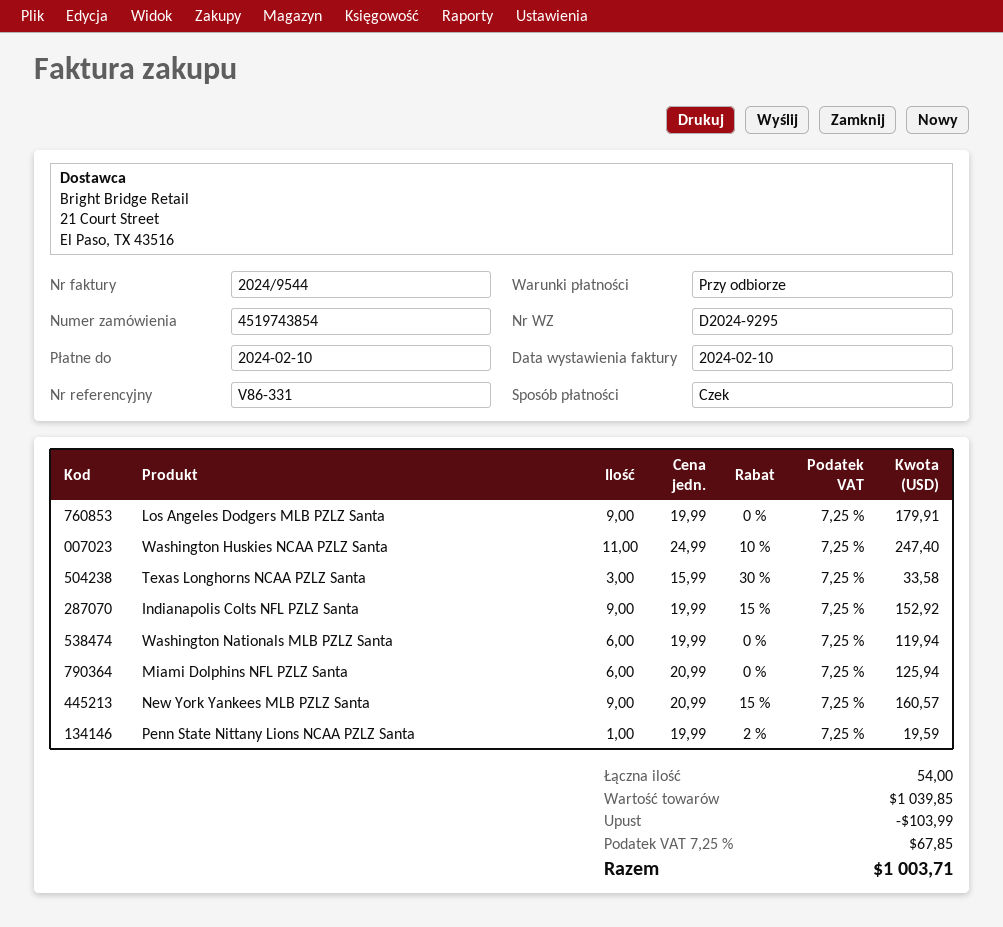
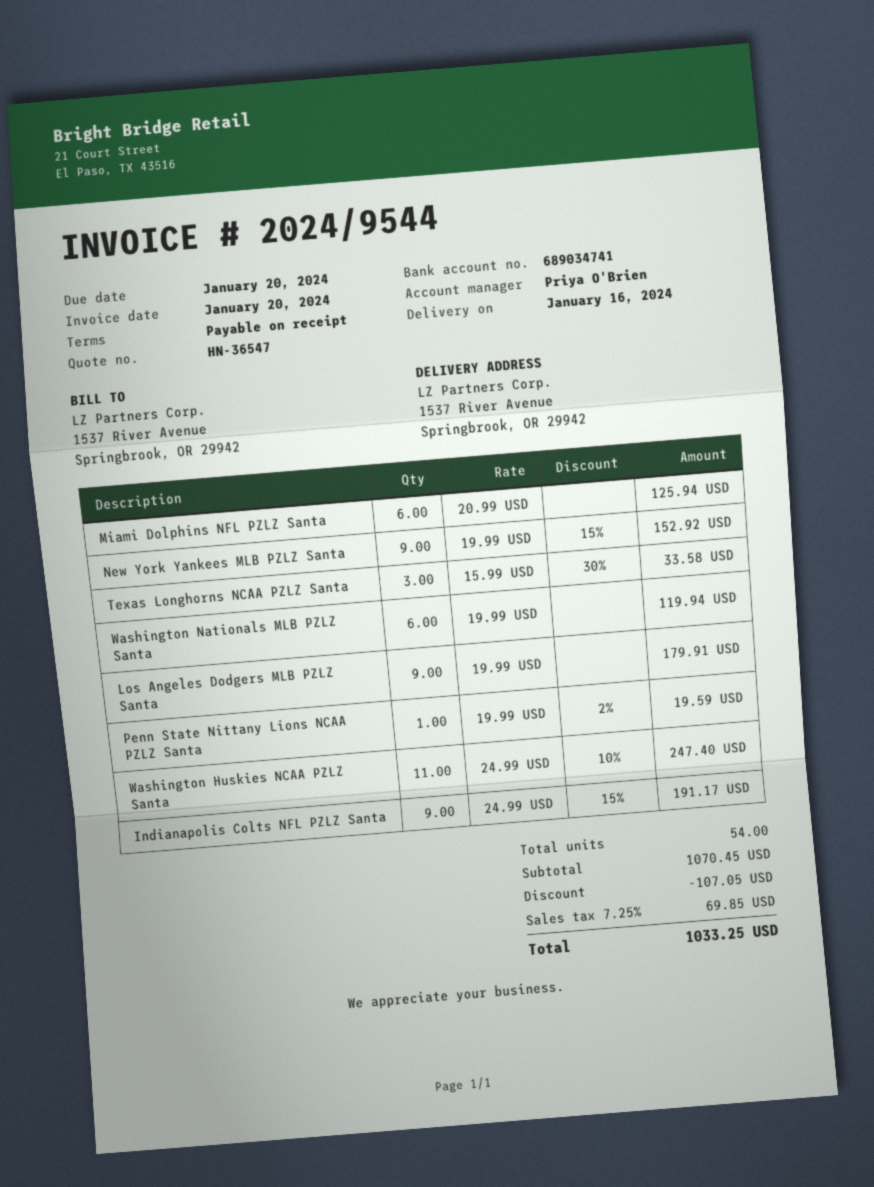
invoice date: 2024-02-10 -> 2024-01-20
due date: 2024-02-10 -> 2024-01-20
Indianapolis Colts NFL PZLZ Santa: 9 x 19.99 - 15% = 152.92 -> 9 x 24.99 - 15% = 191.17
New York Yankees MLB PZLZ Santa: 9 x 20.99 - 15% = 160.57 -> 9 x 19.99 - 15% = 152.92
subtotal: 1039.85 -> 1070.45
discount: 103.99 -> 107.05
tax: 7.25% = 67.85 -> 7.25% = 69.85
total: 1003.71 -> 1033.25

